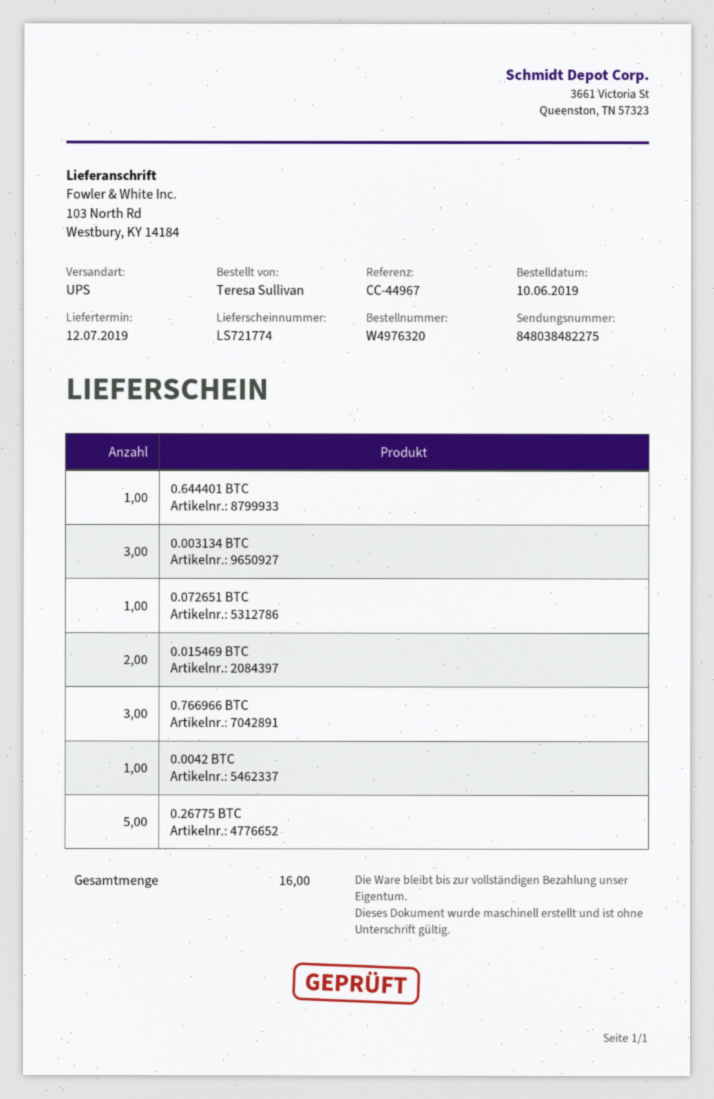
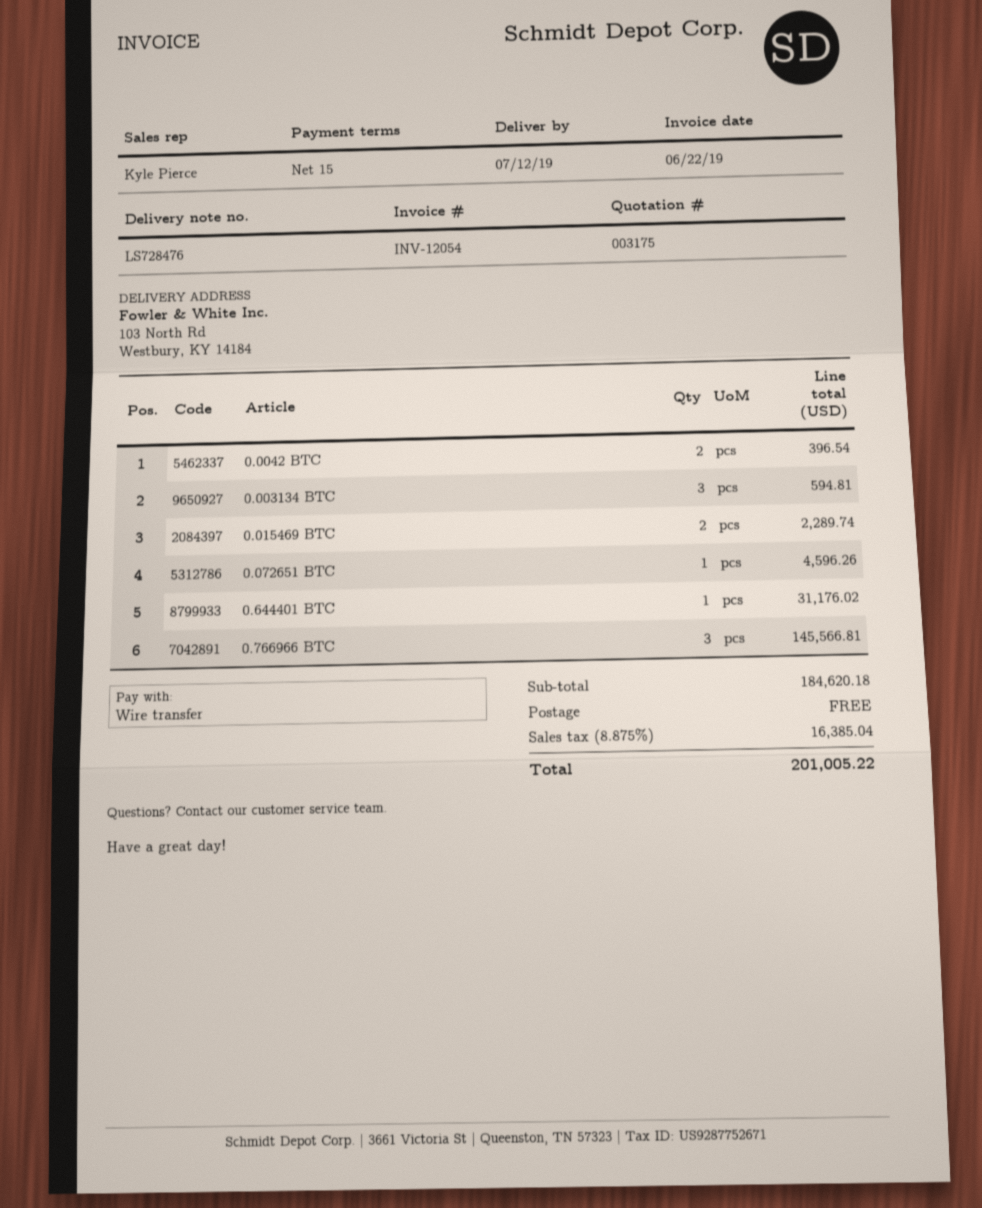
delivery note number: LS721774 -> LS728476
0.0042 BTC: 1 -> 2
0.26775 BTC: 5 -> none

